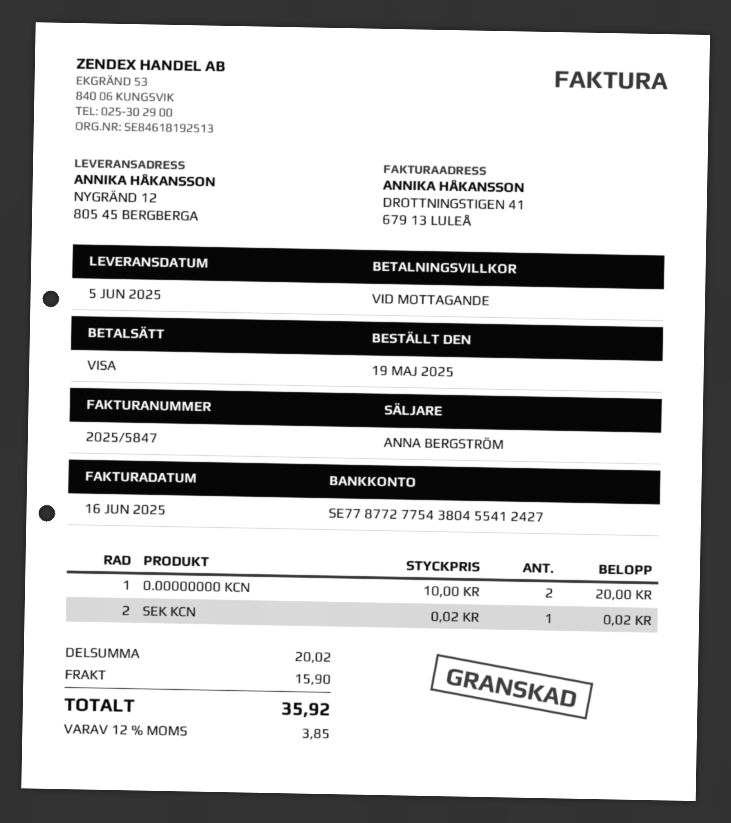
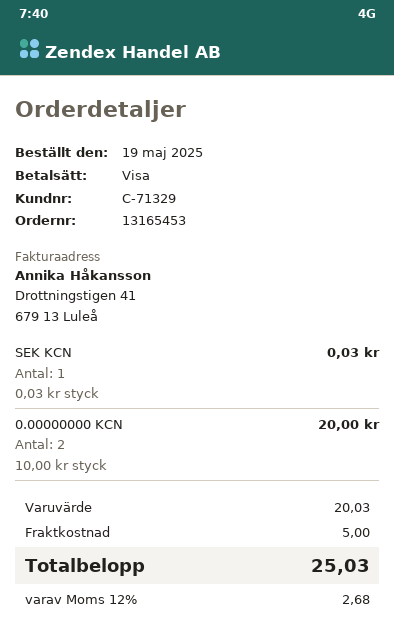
SEK KCN: 1 x 0.02 = 0.02 -> 1 x 0.03 = 0.03
subtotal: 20.02 -> 20.03
shipping: 15.90 -> 5.00
tax: 12% = 3.85 -> 12% = 2.68
total: 35.92 -> 25.03

